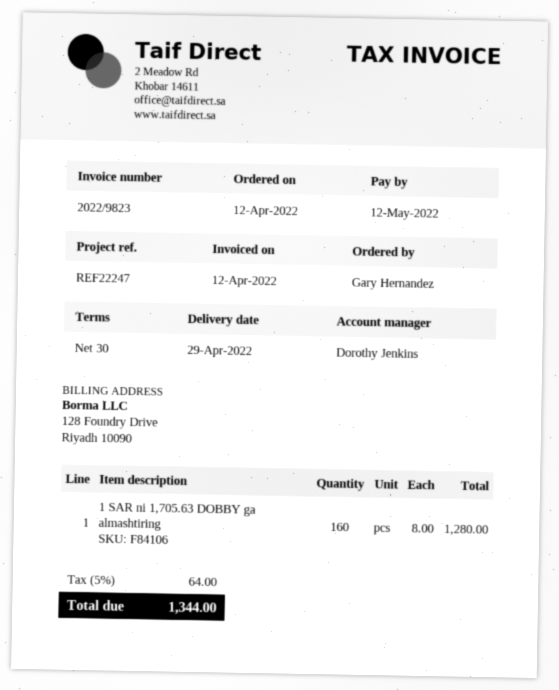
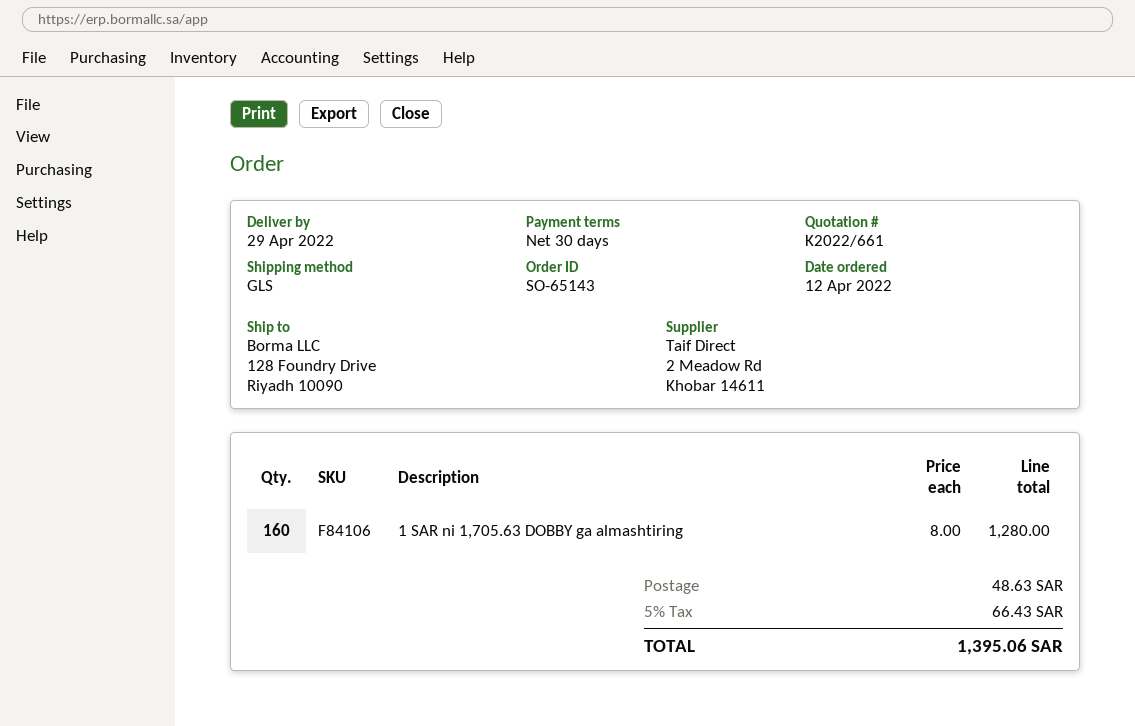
shipping: none -> 48.63
tax: 5% = 64.00 -> 5% = 66.43
total: 1344.00 -> 1395.06

